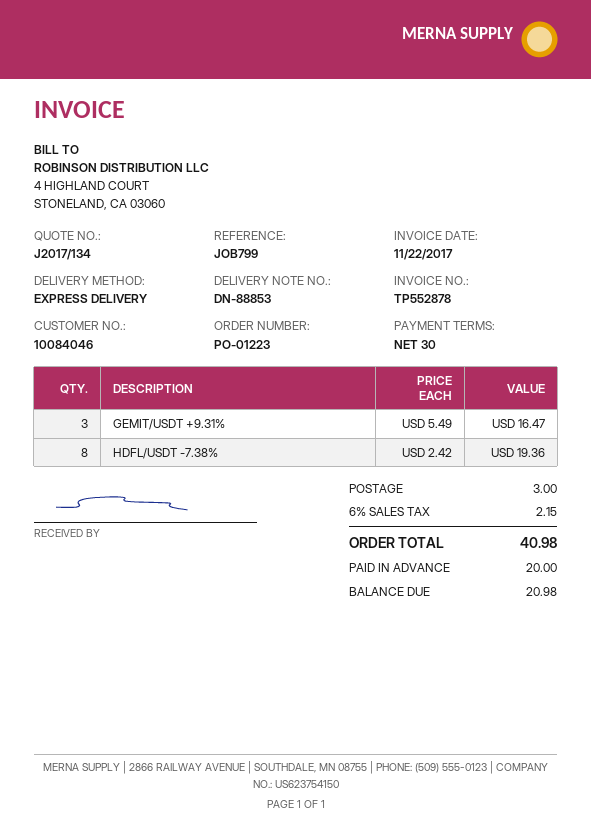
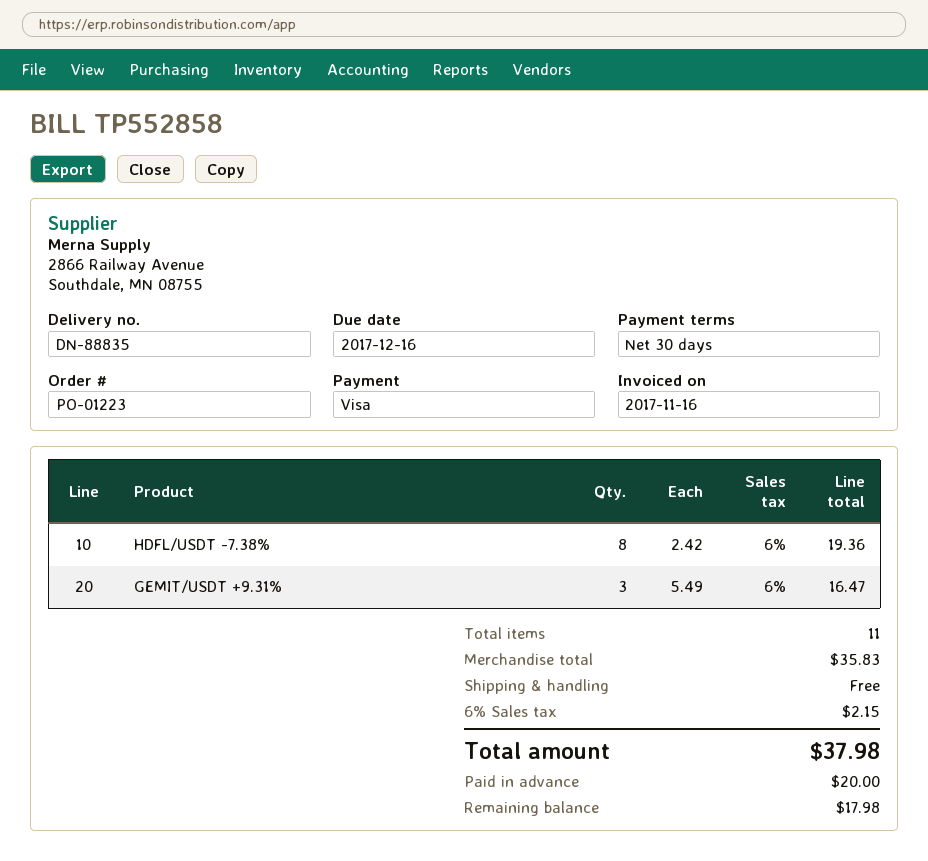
delivery note number: DN-88853 -> DN-88835
invoice number: TP552878 -> TP552858
invoice date: 2017-11-22 -> 2017-11-16
shipping: 3.00 -> 0.00
total: 40.98 -> 37.98
balance: 20.98 -> 17.98

